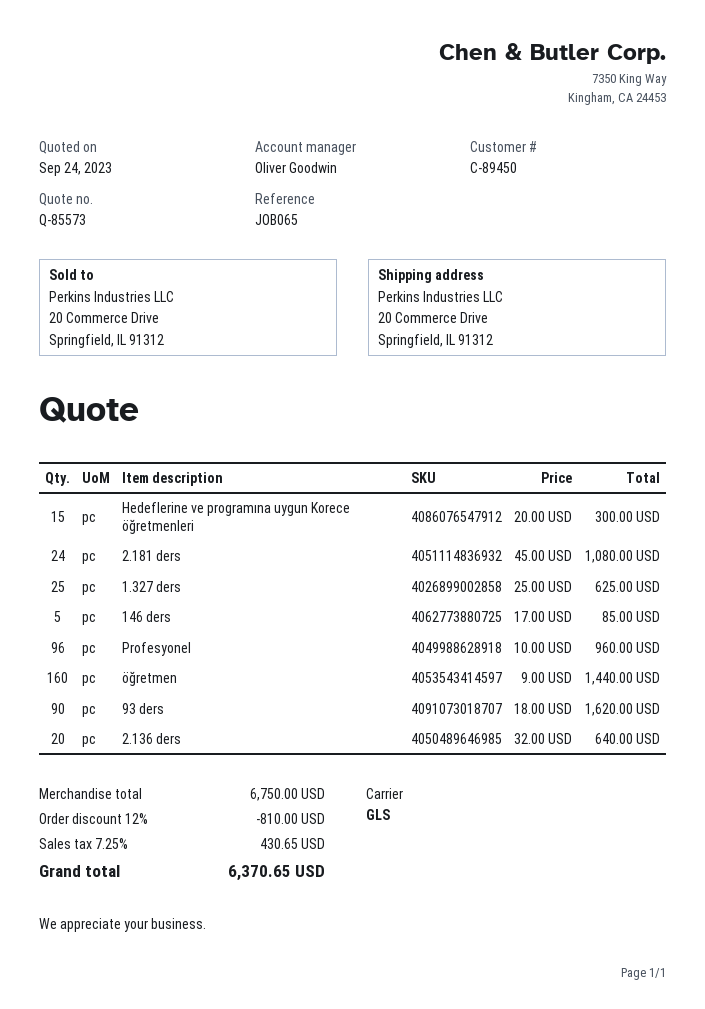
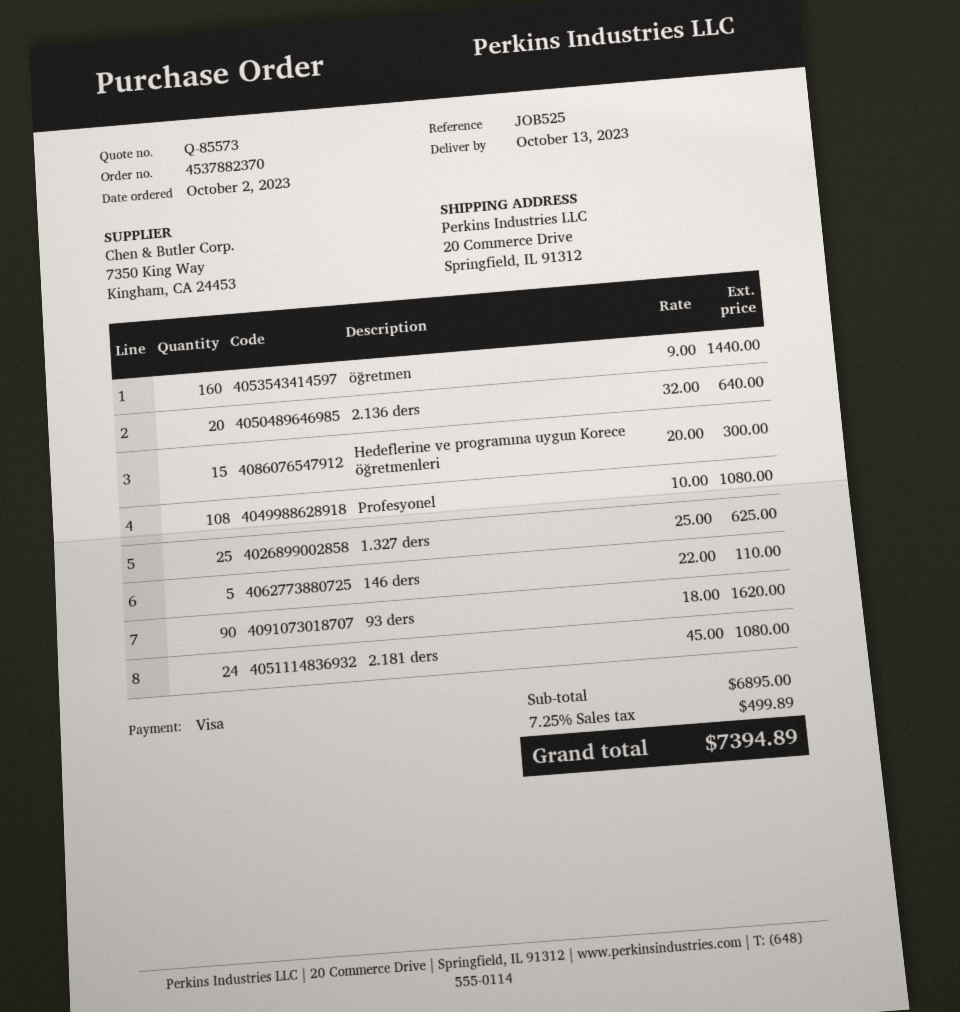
reference: JOB065 -> JOB525
146 ders: 5 x 17.00 = 85.00 -> 5 x 22.00 = 110.00
Profesyonel: 96 x 10.00 = 960.00 -> 108 x 10.00 = 1080.00
subtotal: 6750.00 -> 6895.00
discount: 12% = 810.00 -> none
tax: 7.25% = 430.65 -> 7.25% = 499.89
total: 6370.65 -> 7394.89

